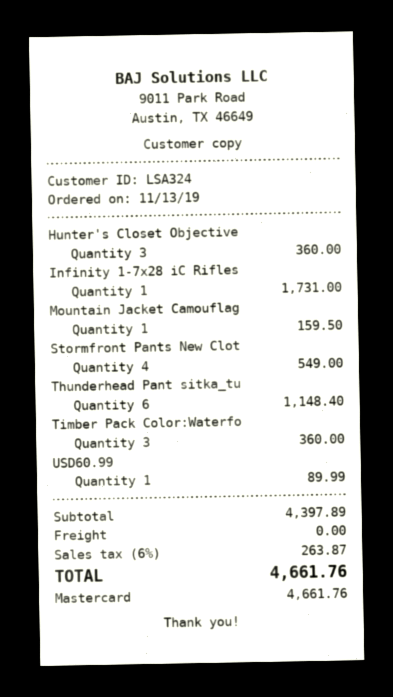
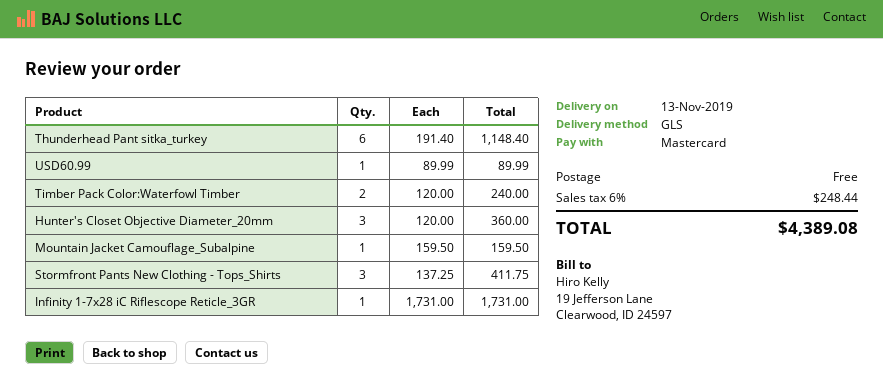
Stormfront Pants New Clot: 4 for 549.00 -> 3 for 411.75
Timber Pack Color:Waterfo: 3 for 360.00 -> 2 for 240.00
tax: 6% = 263.87 -> 6% = 248.44
total: 4661.76 -> 4389.08

